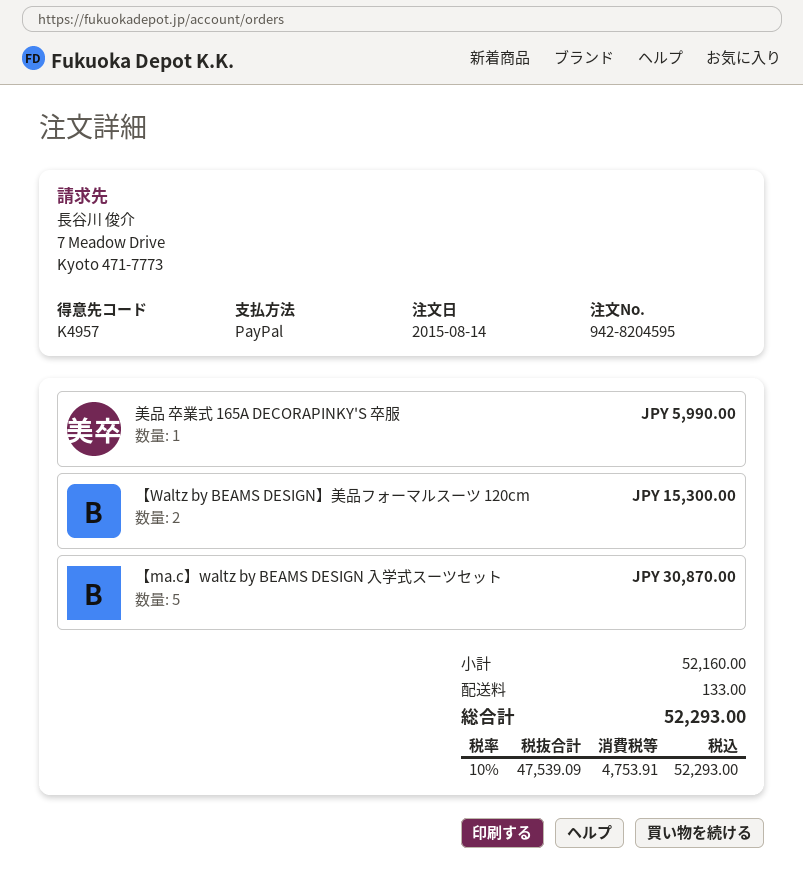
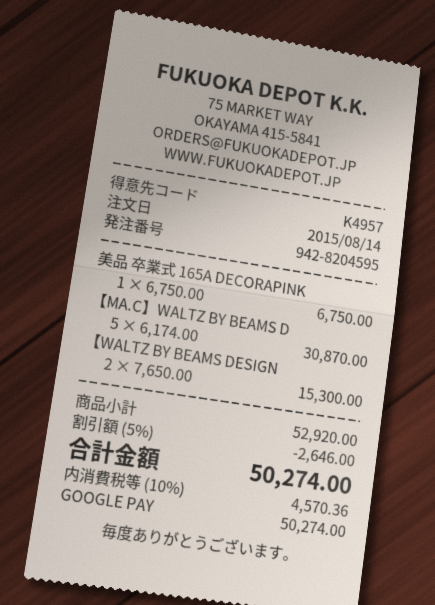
payment method: PayPal -> Google Pay
美品 卒業式 165A DECORAPINKY'S 卒服: 1 for 5990.00 -> 1 for 6750.00
subtotal: 52160.00 -> 52920.00
discount: none -> 5% = 2646.00
shipping: 133.00 -> none
tax: 10% = 4753.91 -> 10% = 4570.36
total: 52293.00 -> 50274.00

